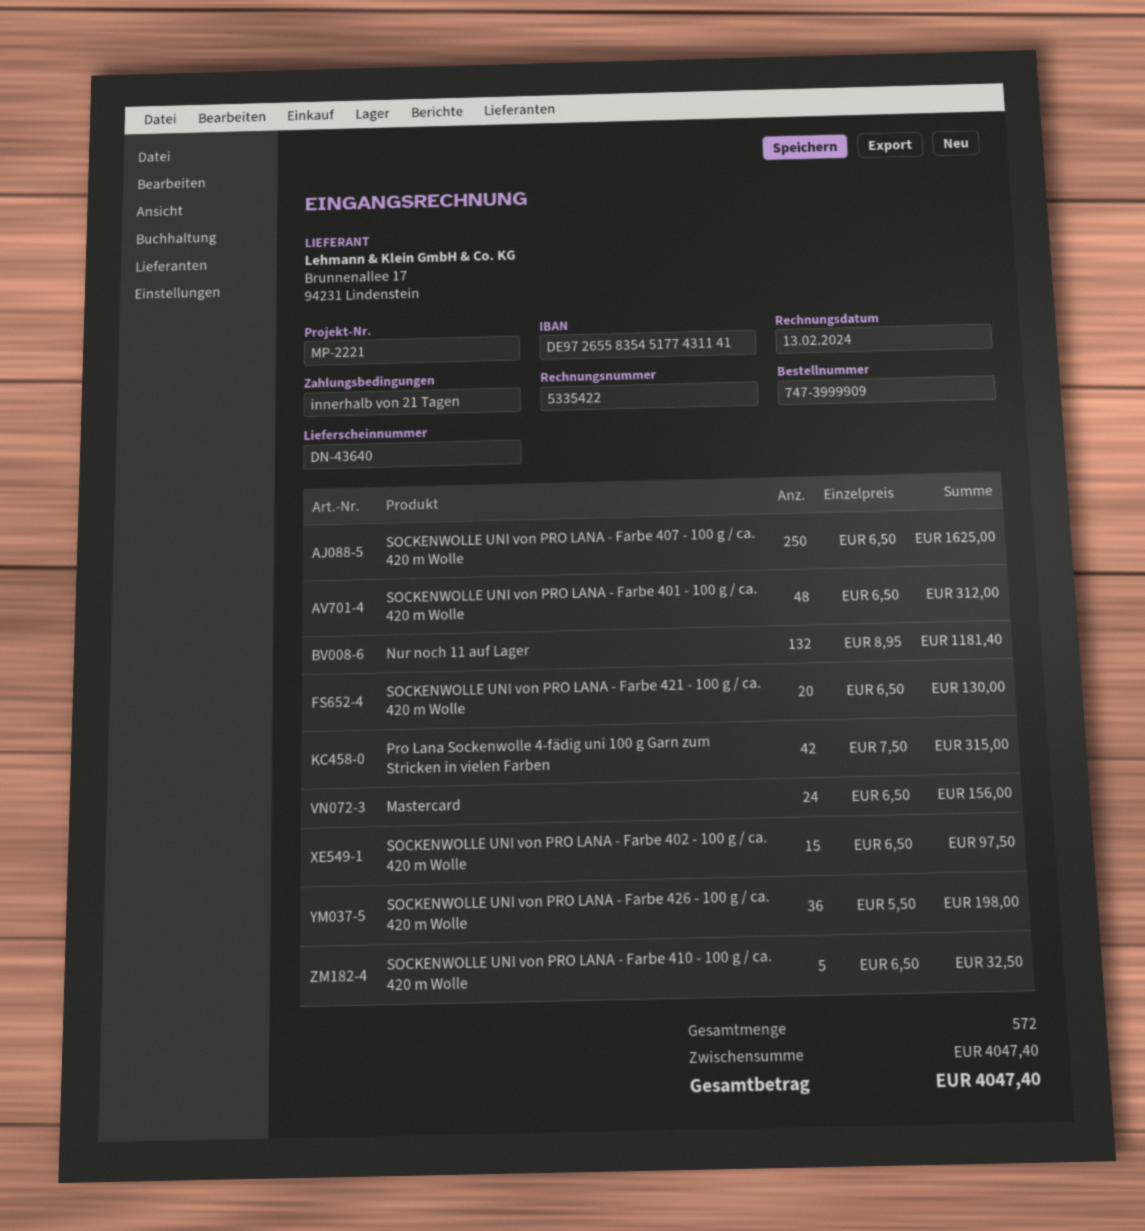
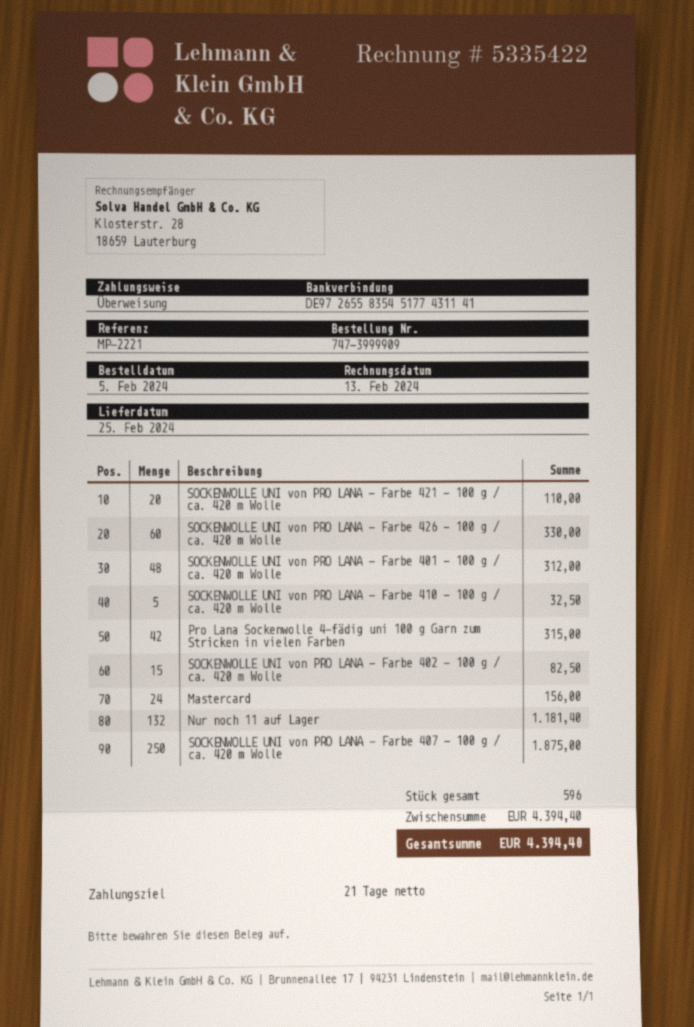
SOCKENWOLLE UNI von PRO LANA - Farbe 407 - 100 g / ca. 420 m Wolle: 250 for 1625.00 -> 250 for 1875.00
SOCKENWOLLE UNI von PRO LANA - Farbe 421 - 100 g / ca. 420 m Wolle: 20 for 130.00 -> 20 for 110.00
SOCKENWOLLE UNI von PRO LANA - Farbe 402 - 100 g / ca. 420 m Wolle: 15 for 97.50 -> 15 for 82.50
SOCKENWOLLE UNI von PRO LANA - Farbe 426 - 100 g / ca. 420 m Wolle: 36 for 198.00 -> 60 for 330.00
total quantity: 572 -> 596
subtotal: 4047.40 -> 4394.40
total: 4047.40 -> 4394.40

